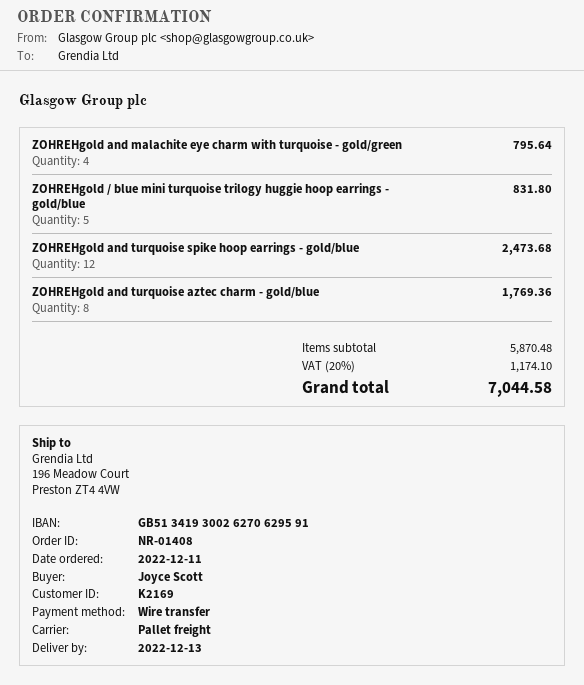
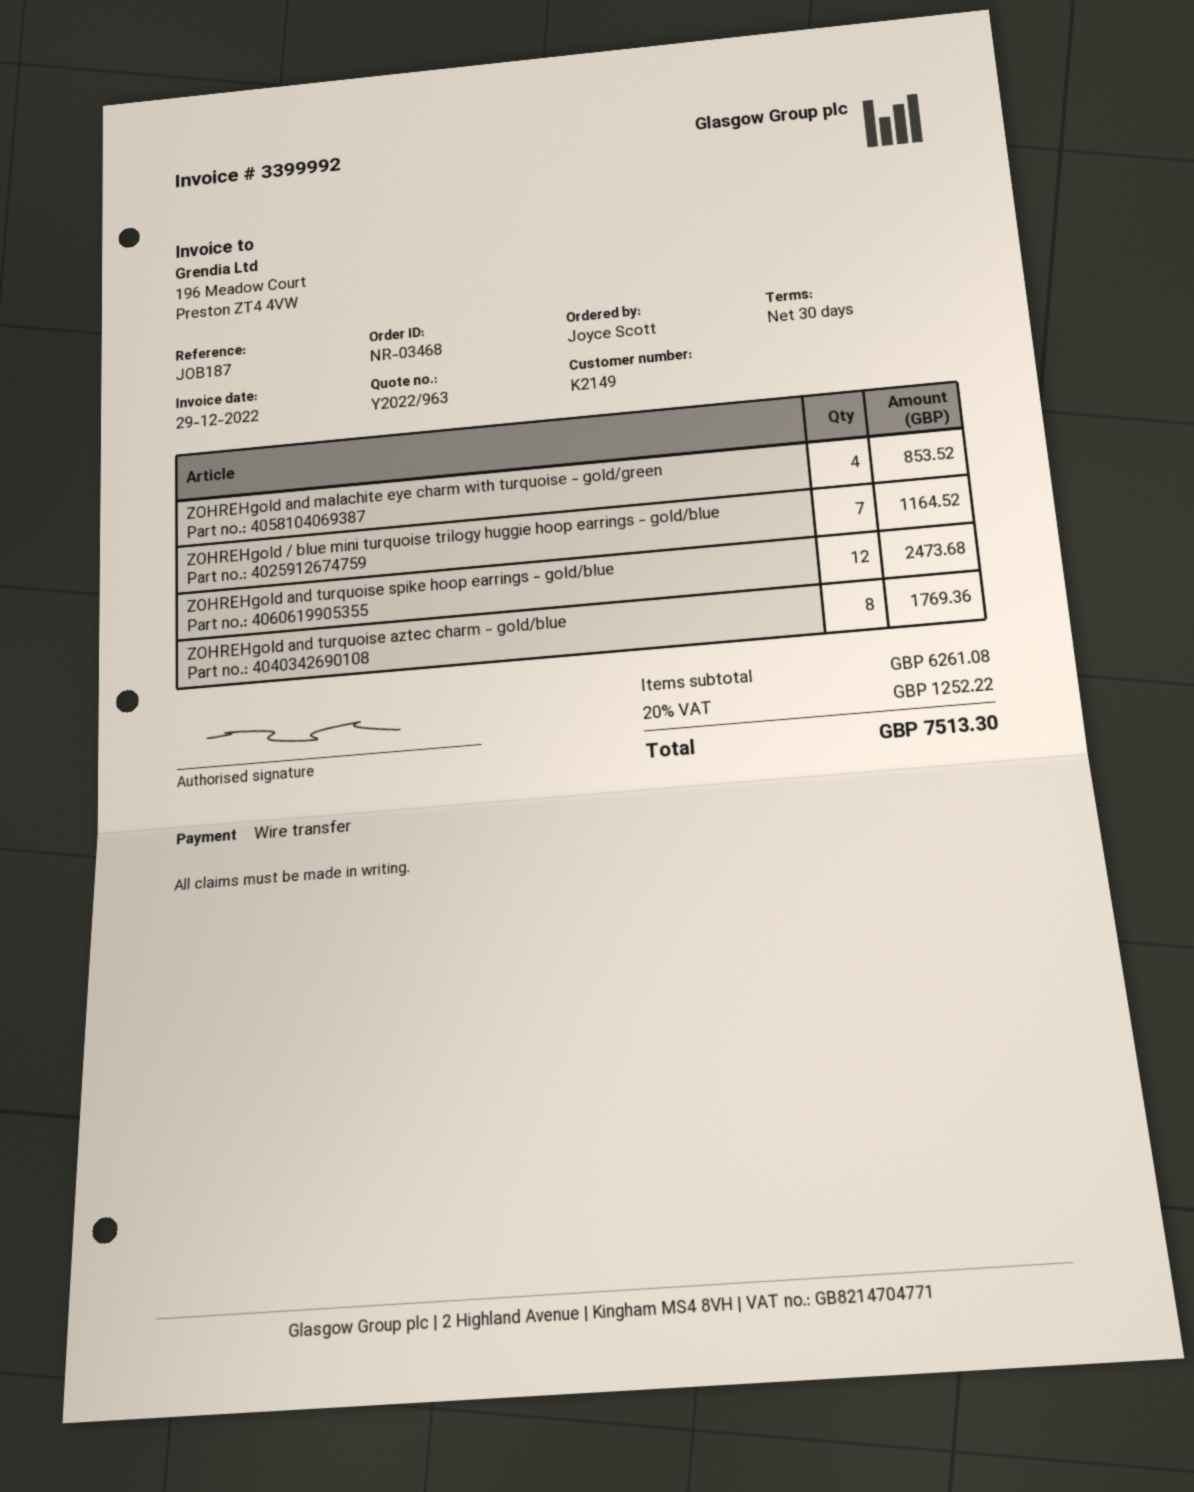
order number: NR-01408 -> NR-03468
customer number: K2169 -> K2149
ZOHREHgold and malachite eye charm with turquoise - gold/green: 4 for 795.64 -> 4 for 853.52
ZOHREHgold / blue mini turquoise trilogy huggie hoop earrings - gold/blue: 5 for 831.80 -> 7 for 1164.52
subtotal: 5870.48 -> 6261.08
tax: 20% = 1174.10 -> 20% = 1252.22
total: 7044.58 -> 7513.30

